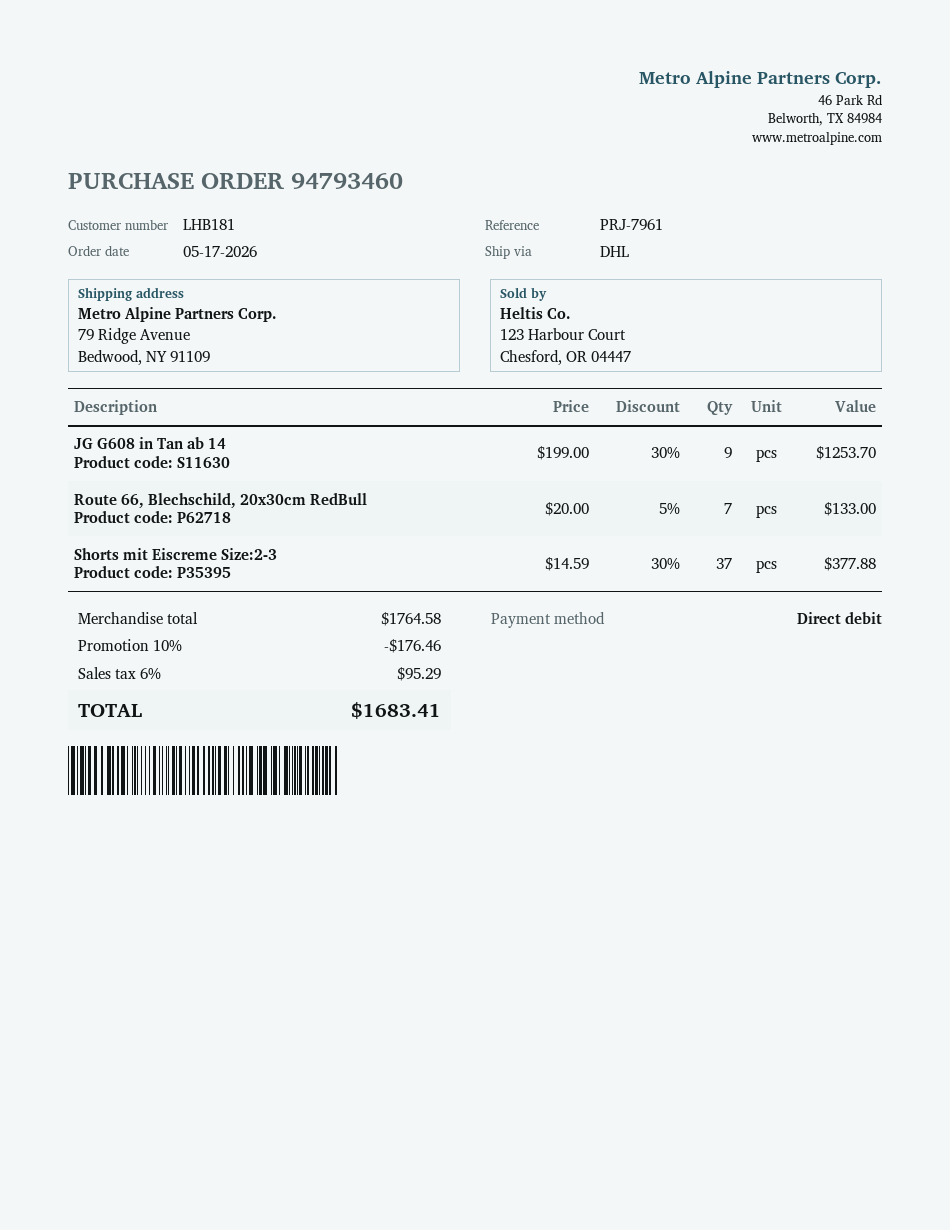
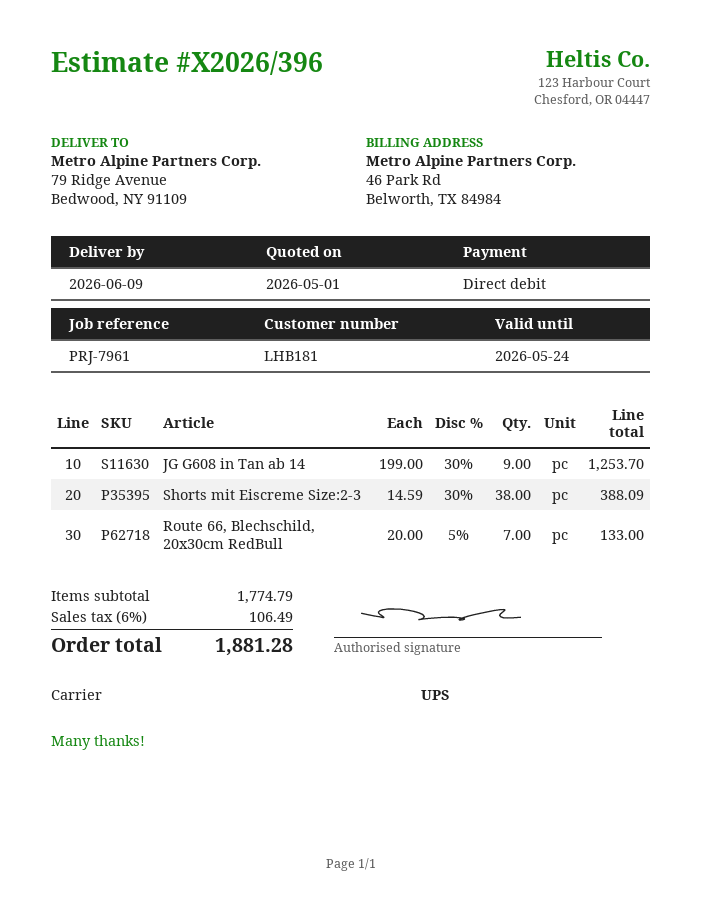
shipping method: DHL -> UPS
Shorts mit Eiscreme Size:2-3: 37 x 14.59 - 30% = 377.88 -> 38 x 14.59 - 30% = 388.09
subtotal: 1764.58 -> 1774.79
discount: 10% = 176.46 -> none
tax: 6% = 95.29 -> 6% = 106.49
total: 1683.41 -> 1881.28

